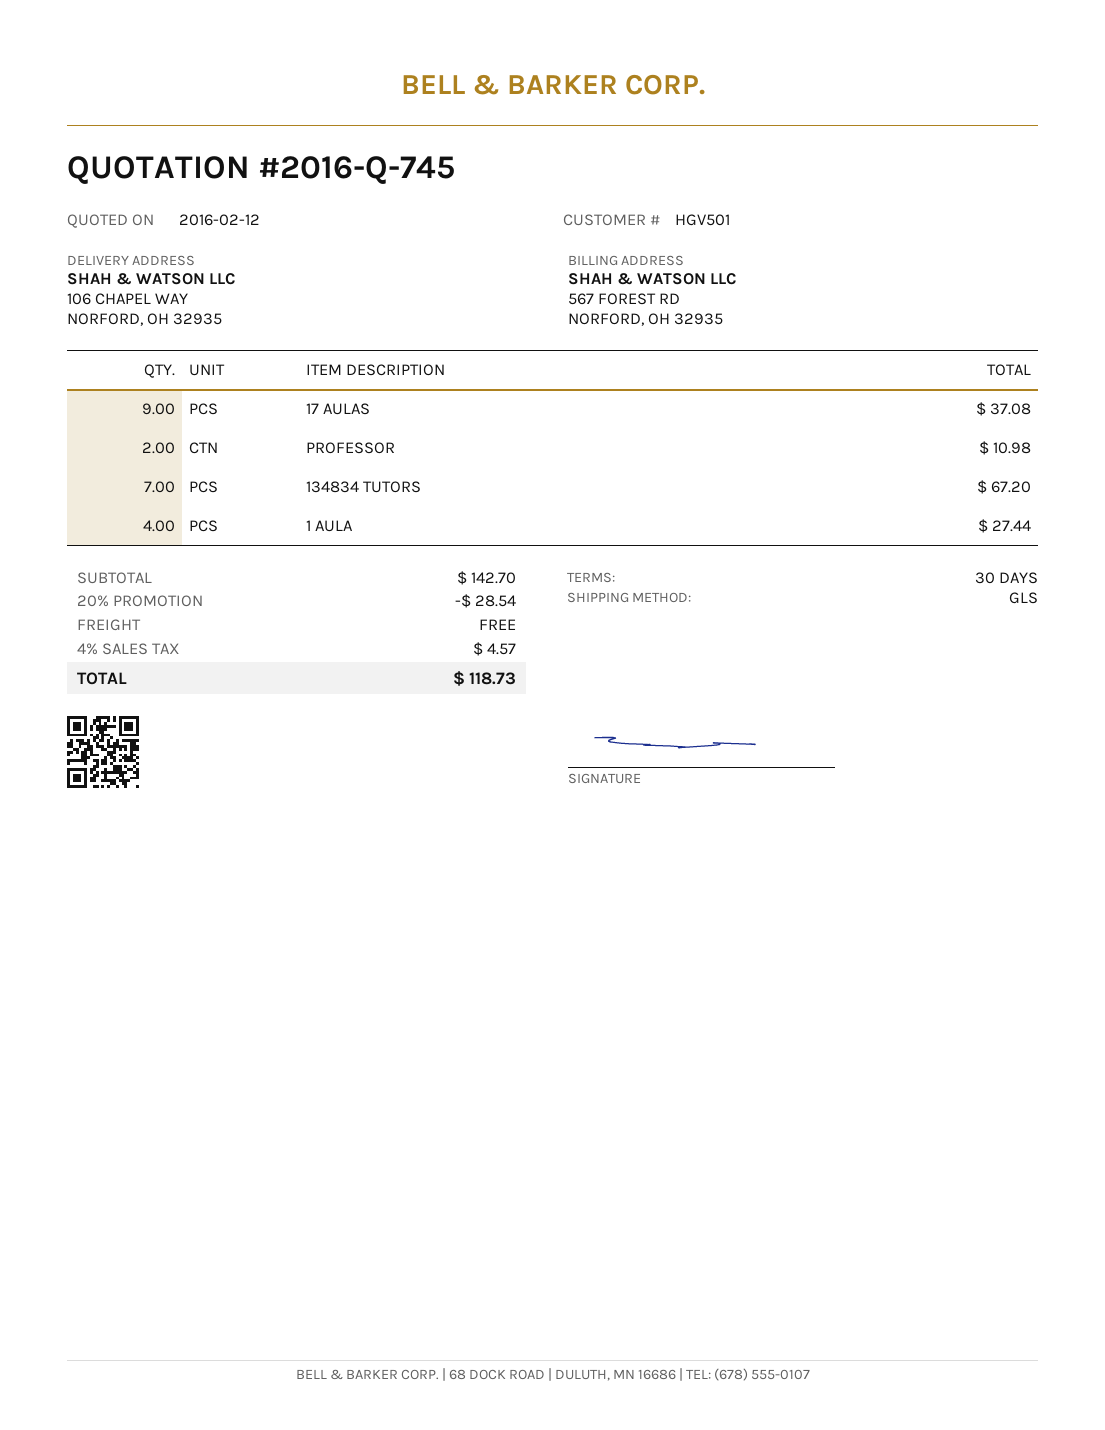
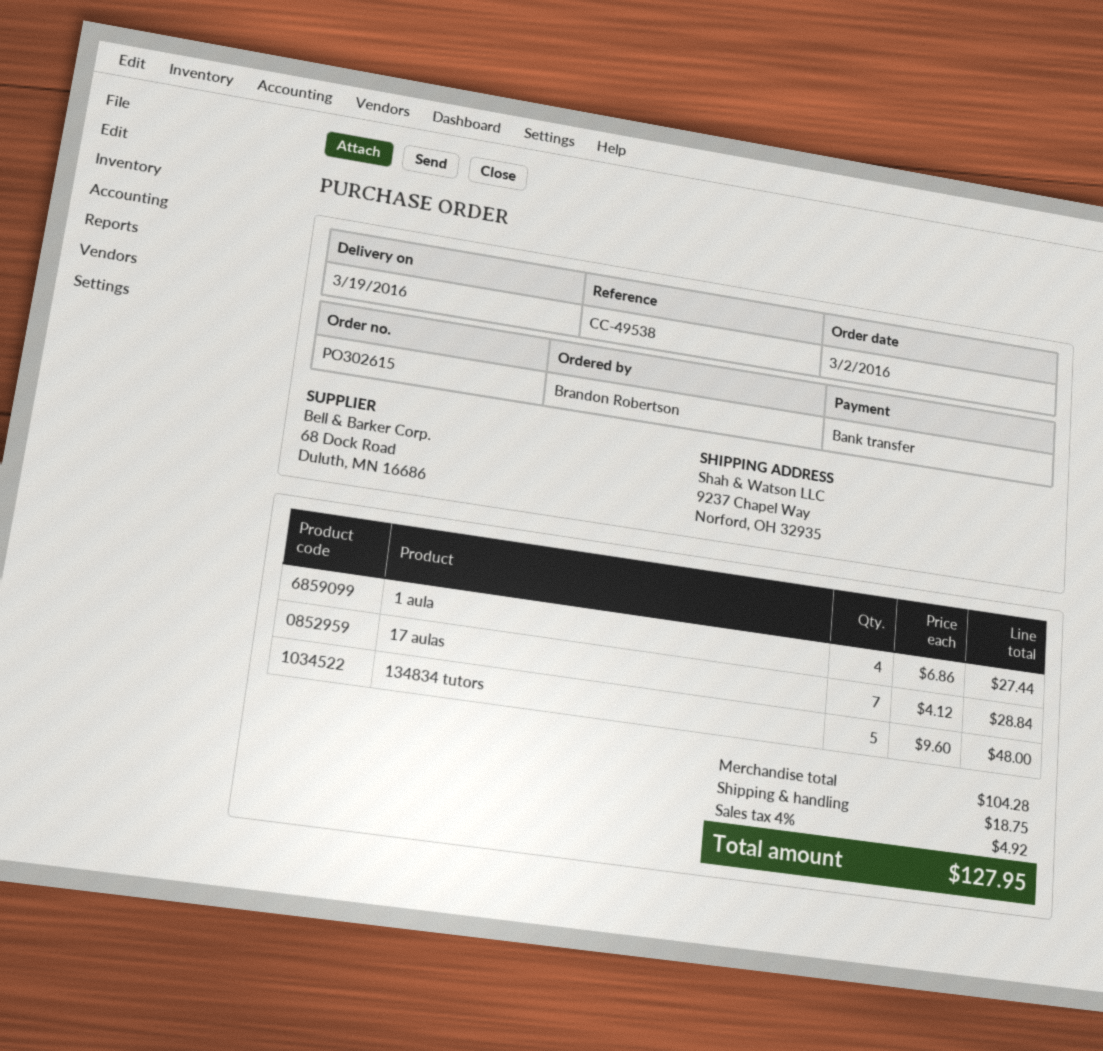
ship to: 106 CHAPEL WAY, NORFORD, OH 32935 -> 9237 Chapel Way, Norford, OH 32935
17 AULAS: 9 for 37.08 -> 7 for 28.84
PROFESSOR: 2 for 10.98 -> none
134834 TUTORS: 7 for 67.20 -> 5 for 48.00
subtotal: 142.70 -> 104.28
discount: 20% = 28.54 -> none
shipping: 0.00 -> 18.75
tax: 4% = 4.57 -> 4% = 4.92
total: 118.73 -> 127.95

